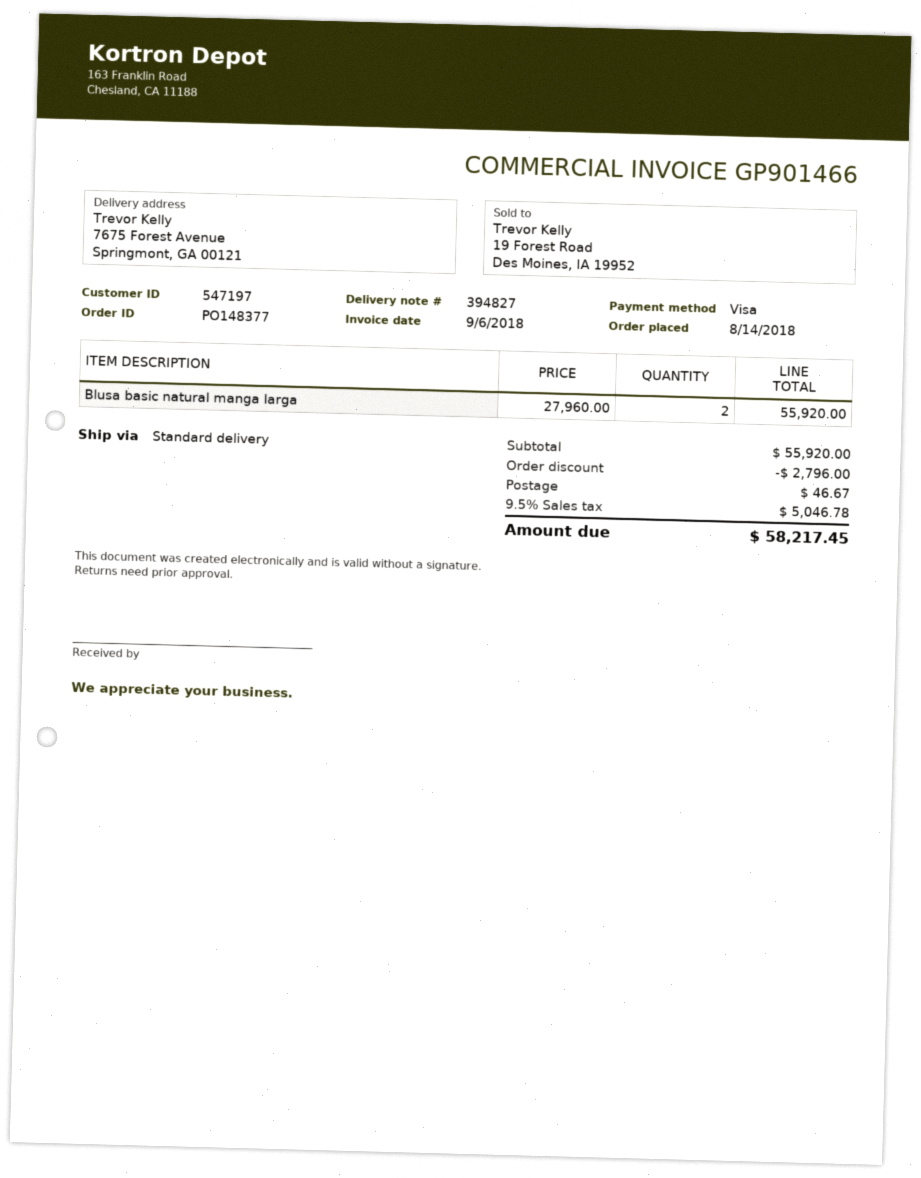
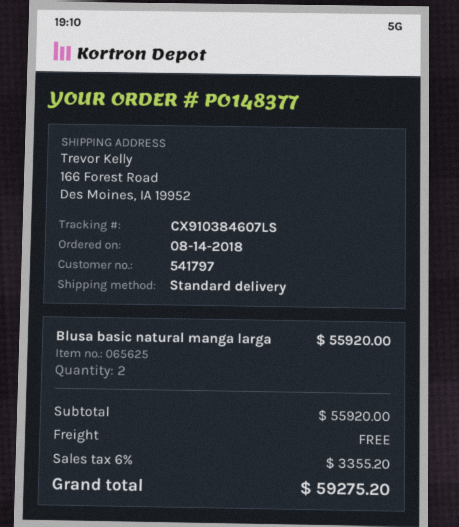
customer number: 547197 -> 541797
ship to: 7675 Forest Avenue, Springmont, GA 00121 -> 166 Forest Road, Des Moines, IA 19952
discount: 2796.00 -> none
shipping: 46.67 -> 0.00
tax: 9.5% = 5046.78 -> 6% = 3355.20
total: 58217.45 -> 59275.20

